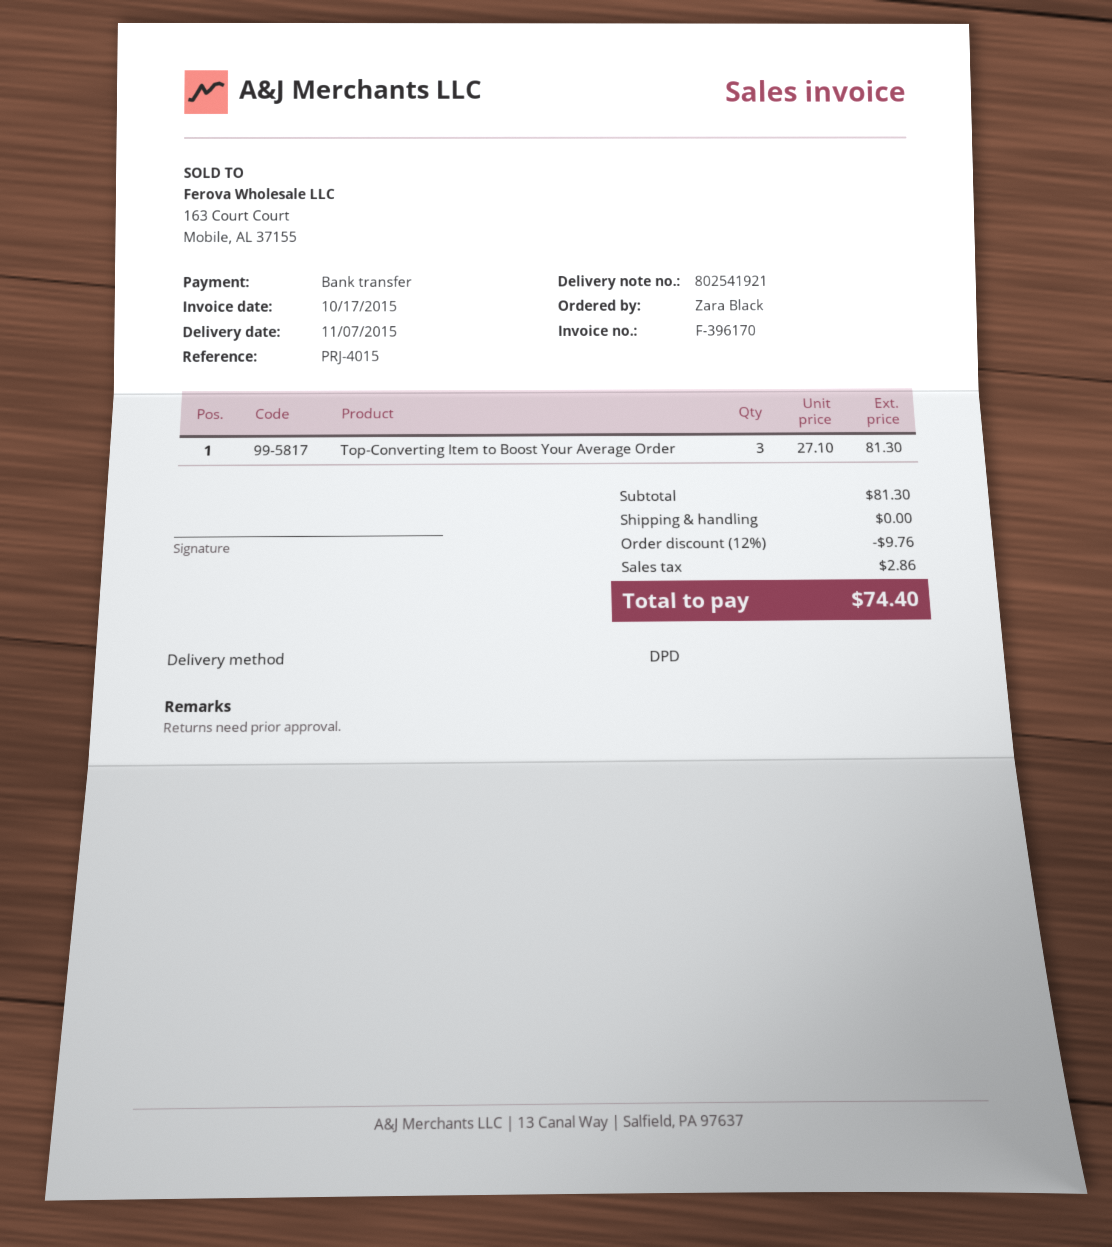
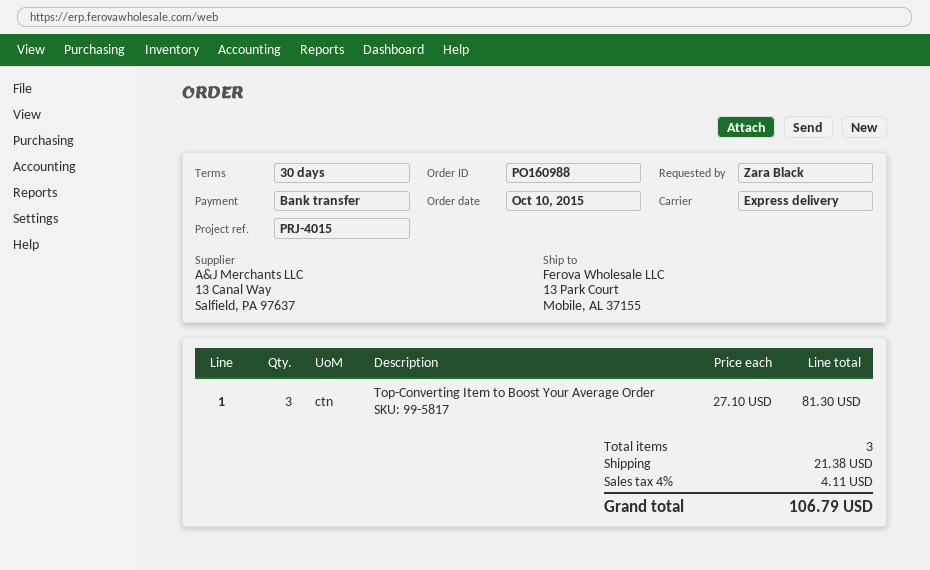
shipping method: DPD -> express
discount: 12% = 9.76 -> none
shipping: 0.00 -> 21.38
tax: 2.86 -> 4.11
total: 74.40 -> 106.79

